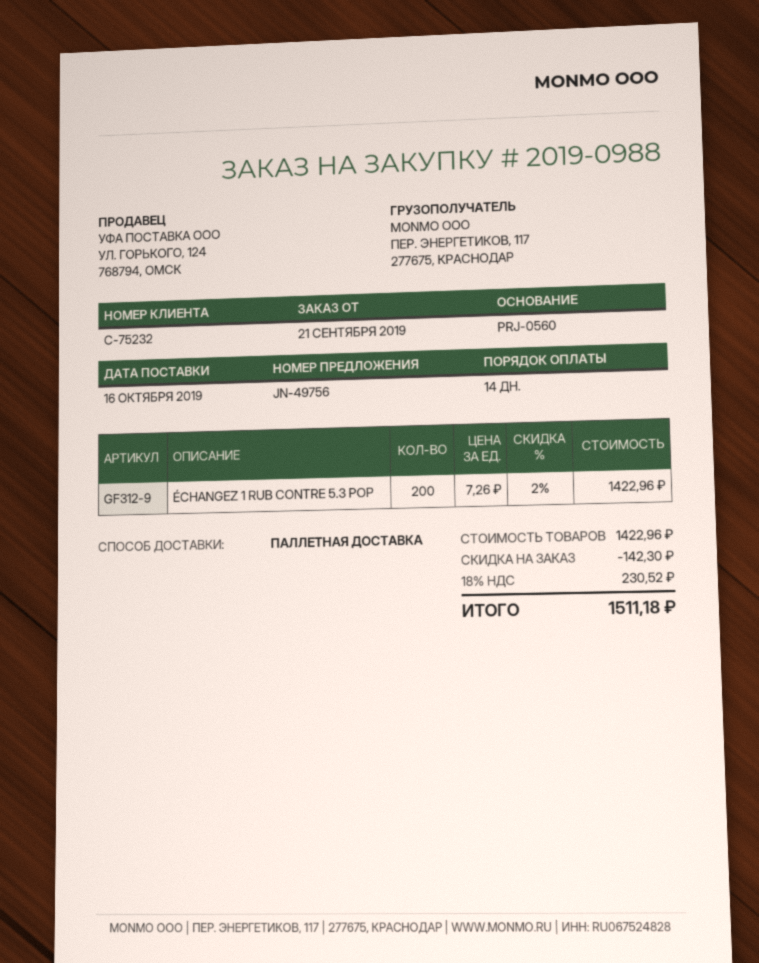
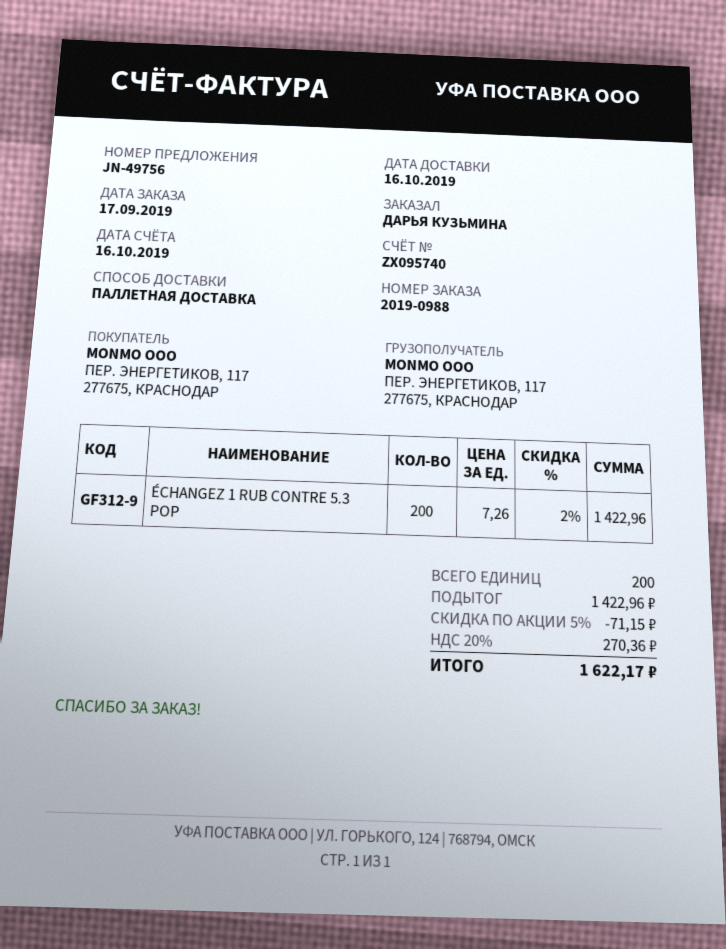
order date: 2019-09-21 -> 2019-09-17
discount: 142.30 -> 71.15
tax: 18% = 230.52 -> 20% = 270.36
total: 1511.18 -> 1622.17

